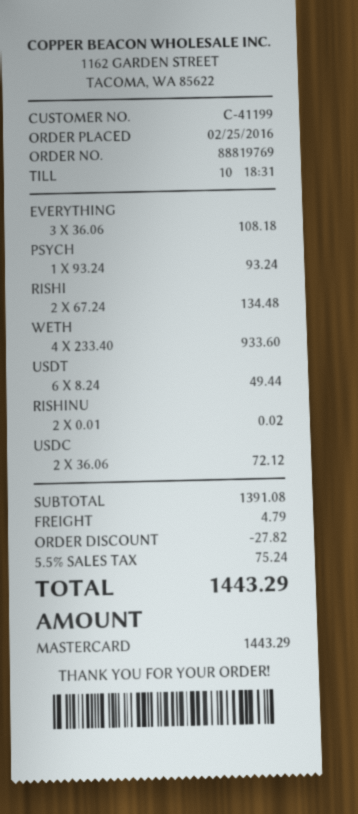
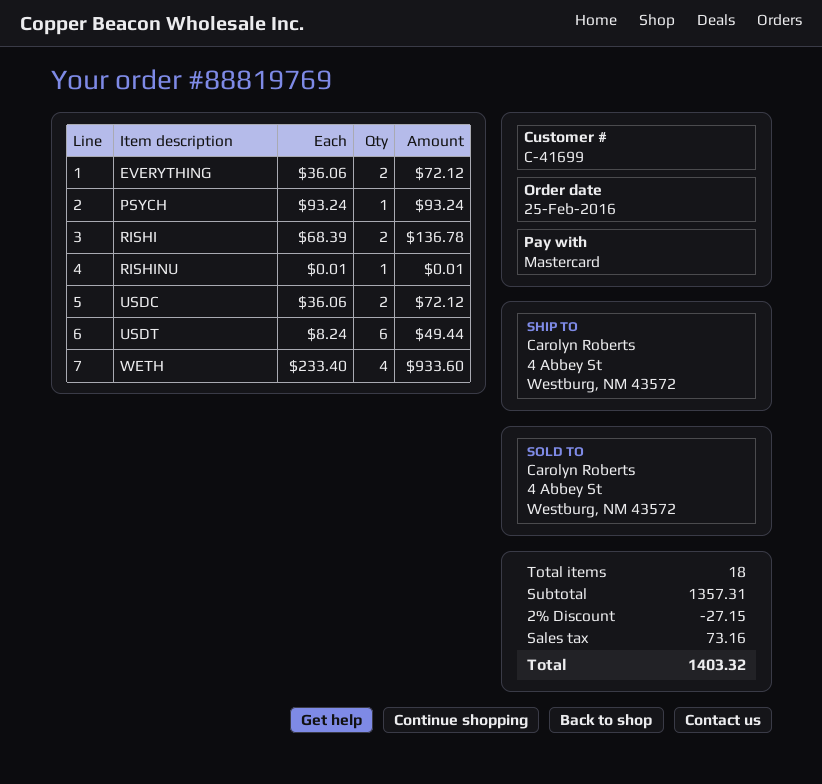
customer number: C-41199 -> C-41699
EVERYTHING: 3 x 36.06 = 108.18 -> 2 x 36.06 = 72.12
RISHI: 2 x 67.24 = 134.48 -> 2 x 68.39 = 136.78
RISHINU: 2 x 0.01 = 0.02 -> 1 x 0.01 = 0.01
subtotal: 1391.08 -> 1357.31
discount: 27.82 -> 27.15
shipping: 4.79 -> none
tax: 75.24 -> 73.16
total: 1443.29 -> 1403.32

